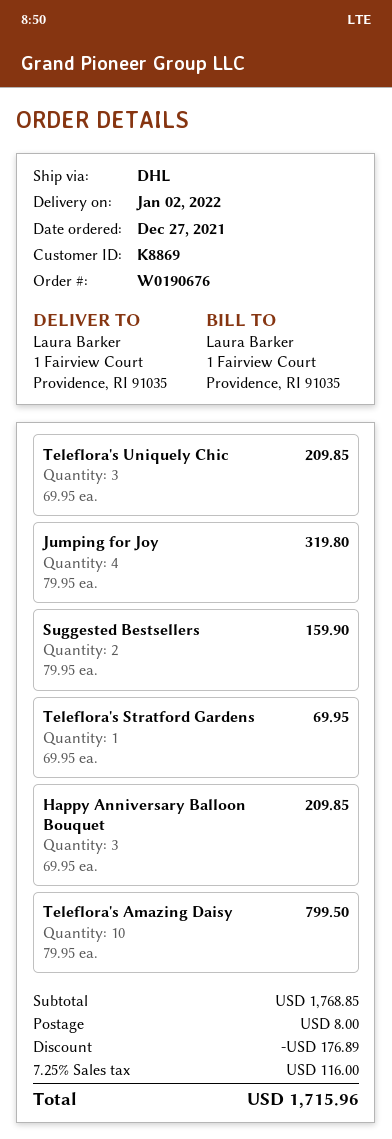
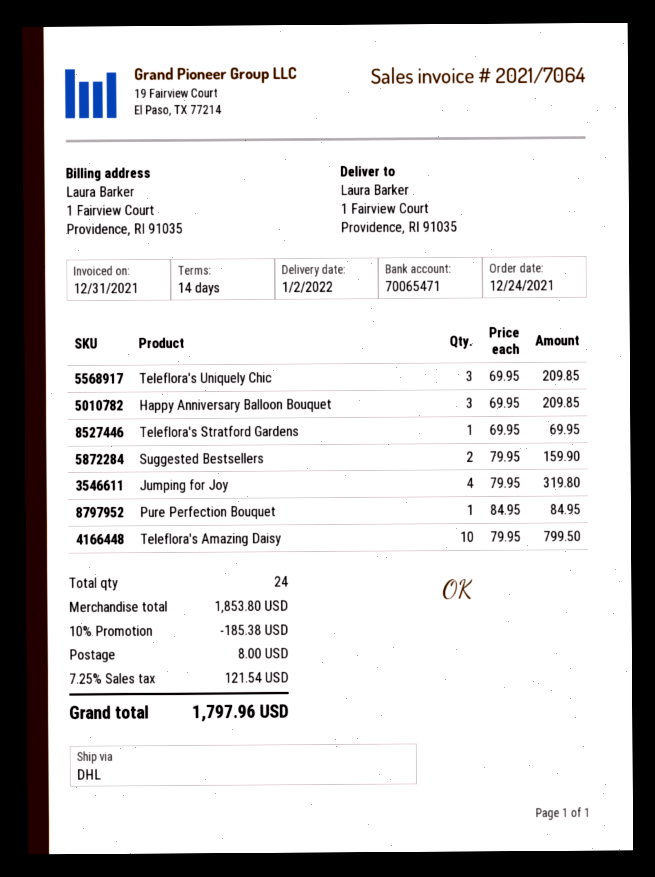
order date: 2021-12-27 -> 2021-12-24
Pure Perfection Bouquet: none -> 1 x 84.95 = 84.95
subtotal: 1768.85 -> 1853.80
discount: 176.89 -> 185.38
tax: 7.25% = 116.00 -> 7.25% = 121.54
total: 1715.96 -> 1797.96

